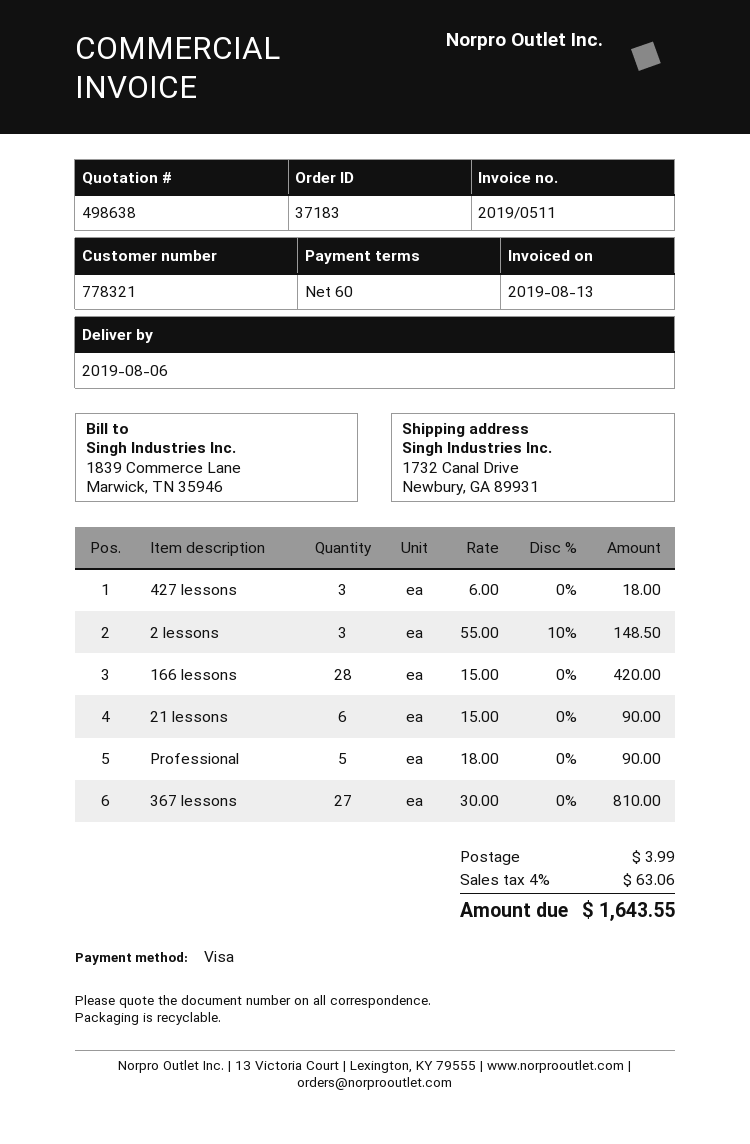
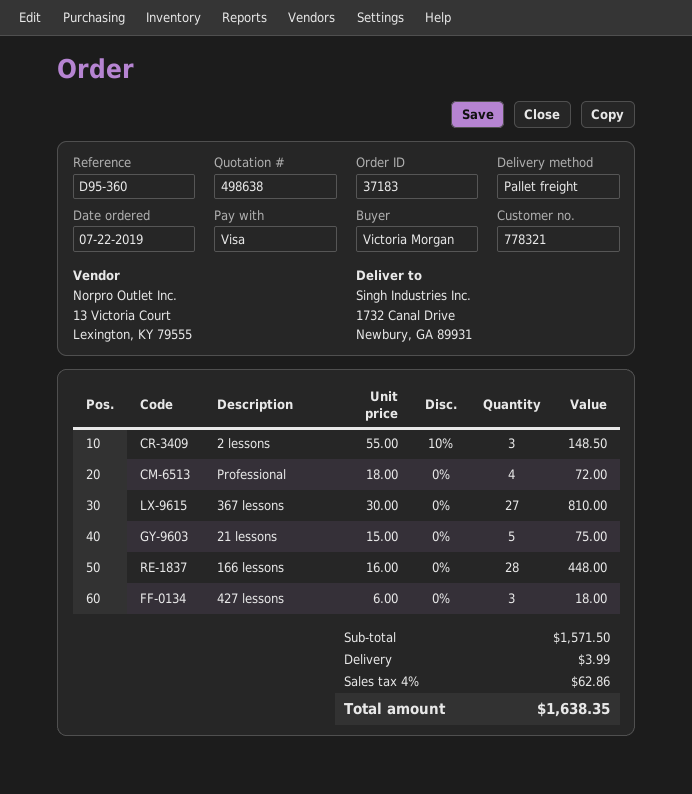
166 lessons: 28 x 15.00 = 420.00 -> 28 x 16.00 = 448.00
21 lessons: 6 x 15.00 = 90.00 -> 5 x 15.00 = 75.00
Professional: 5 x 18.00 = 90.00 -> 4 x 18.00 = 72.00
tax: 4% = 63.06 -> 4% = 62.86
total: 1643.55 -> 1638.35

